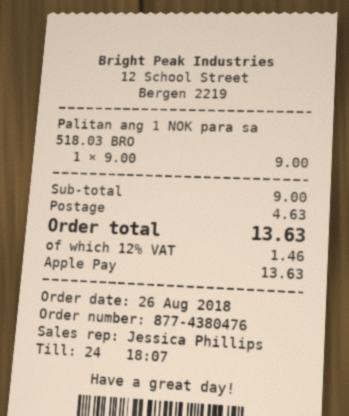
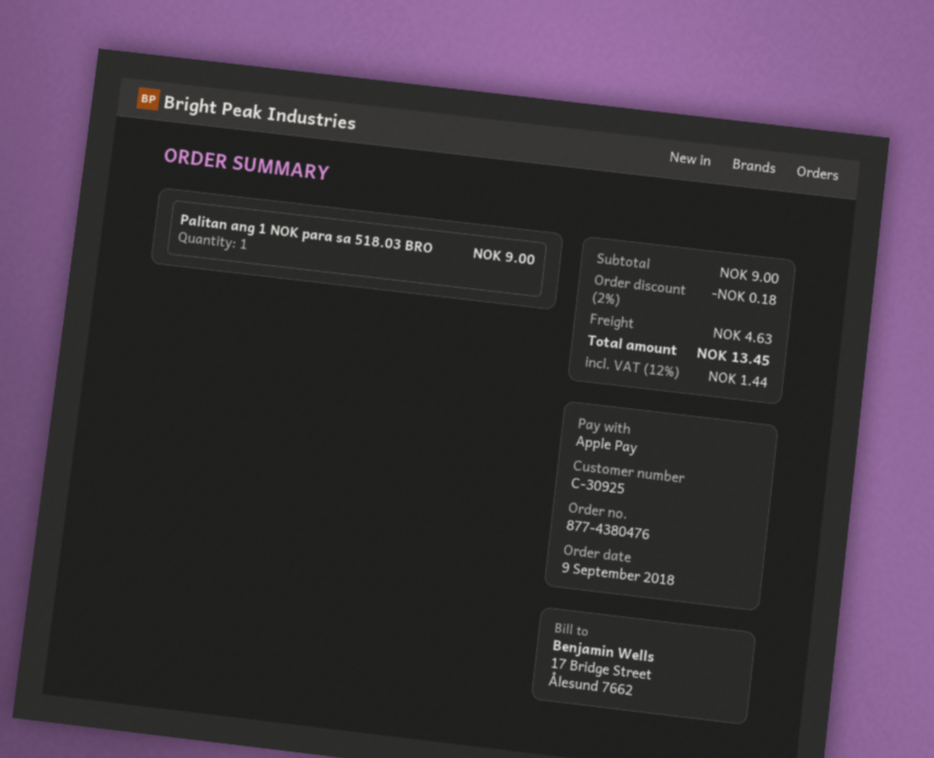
order date: 2018-08-26 -> 2018-09-09
discount: none -> 2% = 0.18
tax: 12% = 1.46 -> 12% = 1.44
total: 13.63 -> 13.45

